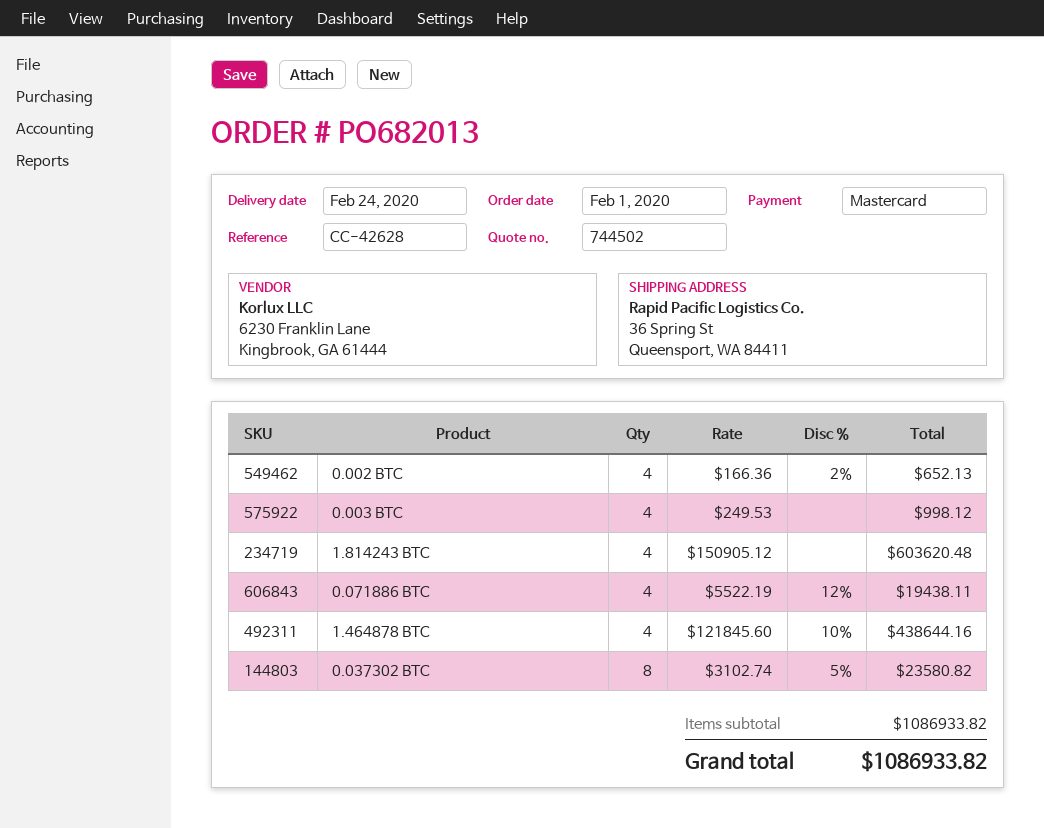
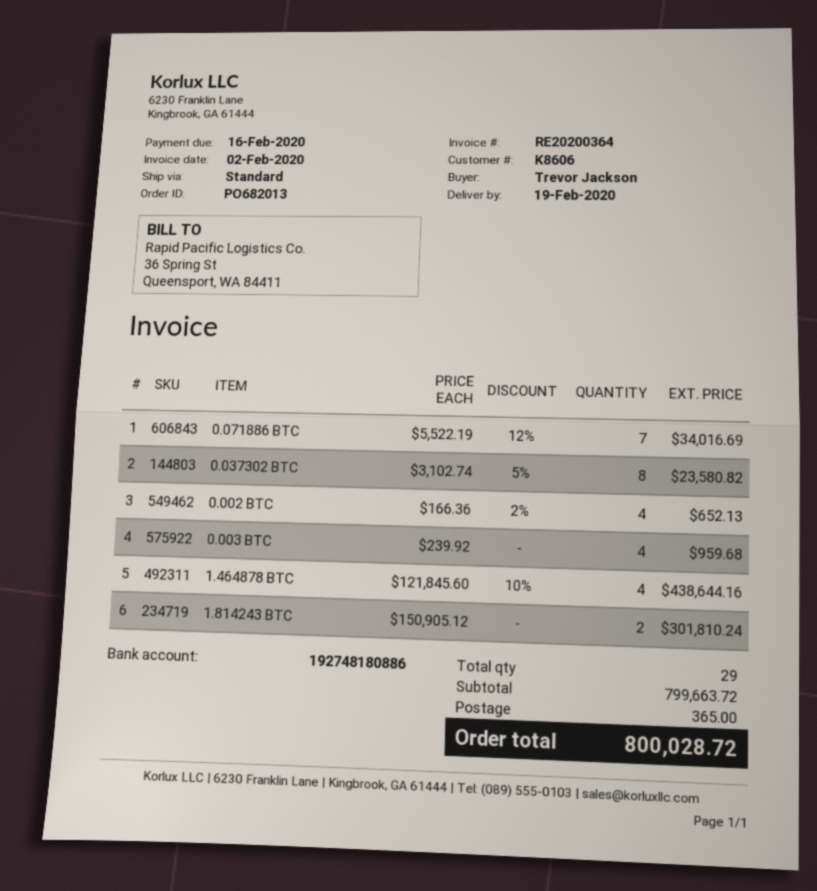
delivery date: 2020-02-24 -> 2020-02-19
0.003 BTC: 4 x 249.53 = 998.12 -> 4 x 239.92 = 959.68
1.814243 BTC: 4 x 150905.12 = 603620.48 -> 2 x 150905.12 = 301810.24
0.071886 BTC: 4 x 5522.19 - 12% = 19438.11 -> 7 x 5522.19 - 12% = 34016.69
subtotal: 1086933.82 -> 799663.72
shipping: none -> 365.00
total: 1086933.82 -> 800028.72

